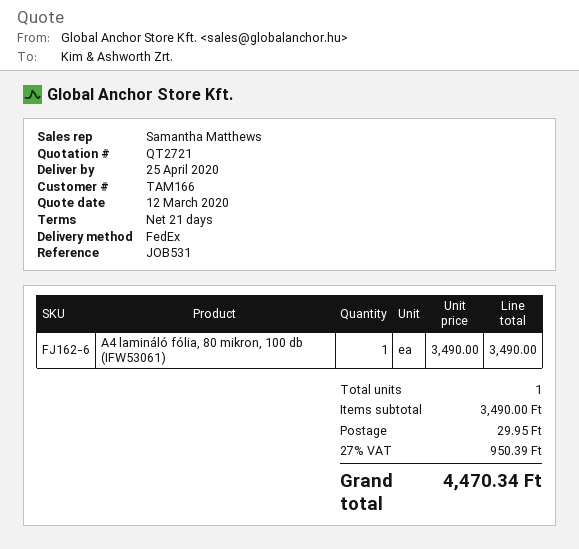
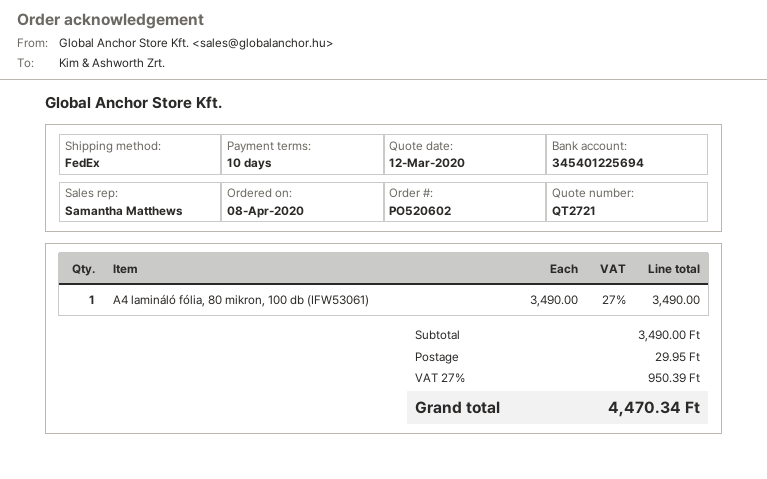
payment terms: 21 days -> 10 days

